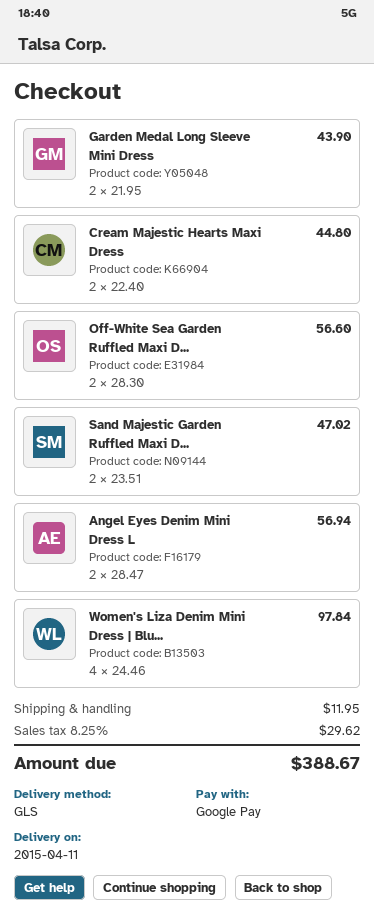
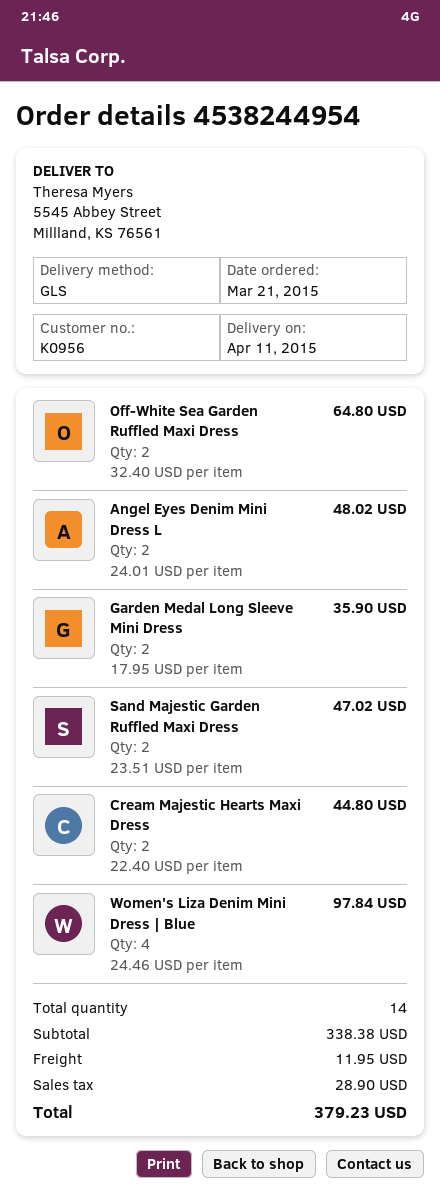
Garden Medal Long Sleeve Mini Dress: 2 x 21.95 = 43.90 -> 2 x 17.95 = 35.90
Off-White Sea Garden Ruffled Maxi D...: 2 x 28.30 = 56.60 -> 2 x 32.40 = 64.80
Angel Eyes Denim Mini Dress L: 2 x 28.47 = 56.94 -> 2 x 24.01 = 48.02
tax: 29.62 -> 28.90
total: 388.67 -> 379.23

